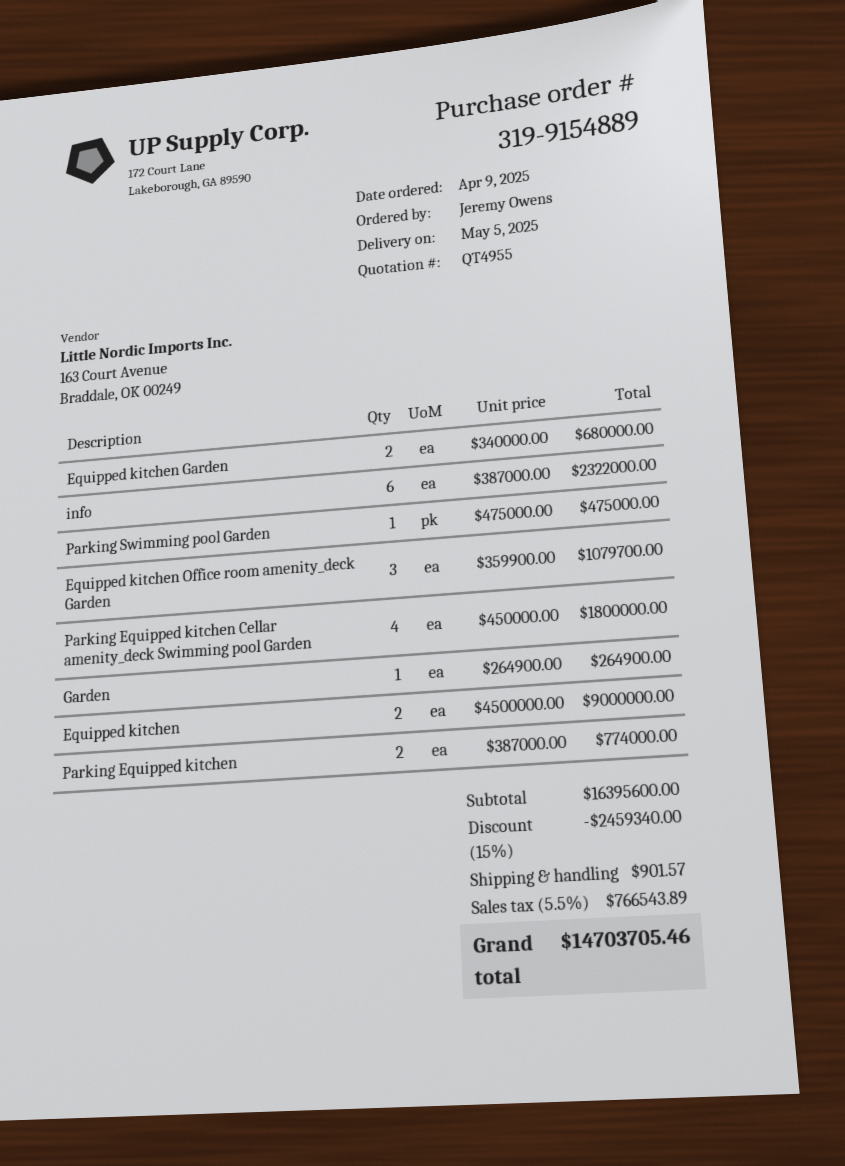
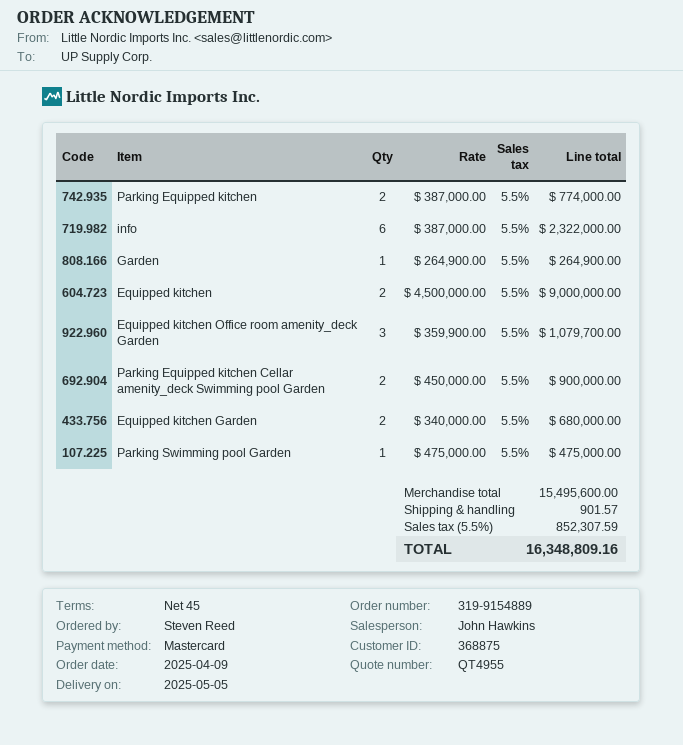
ordered by: Jeremy Owens -> Steven Reed
Parking Equipped kitchen Cellar amenity_deck Swimming pool Garden: 4 x 450000.00 = 1800000.00 -> 2 x 450000.00 = 900000.00
subtotal: 16395600.00 -> 15495600.00
discount: 15% = 2459340.00 -> none
tax: 5.5% = 766543.89 -> 5.5% = 852307.59
total: 14703705.46 -> 16348809.16

